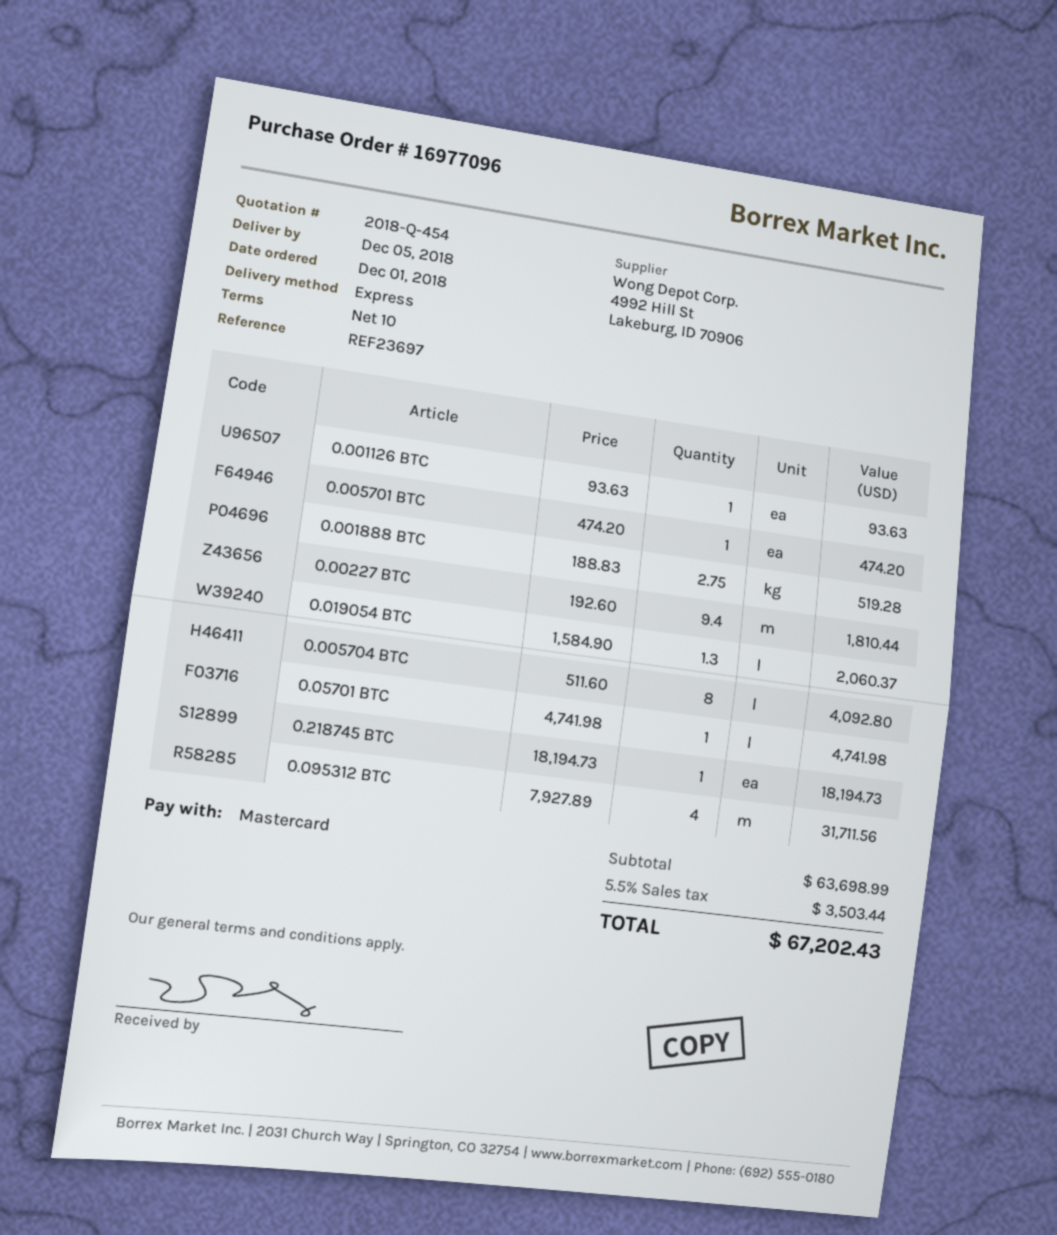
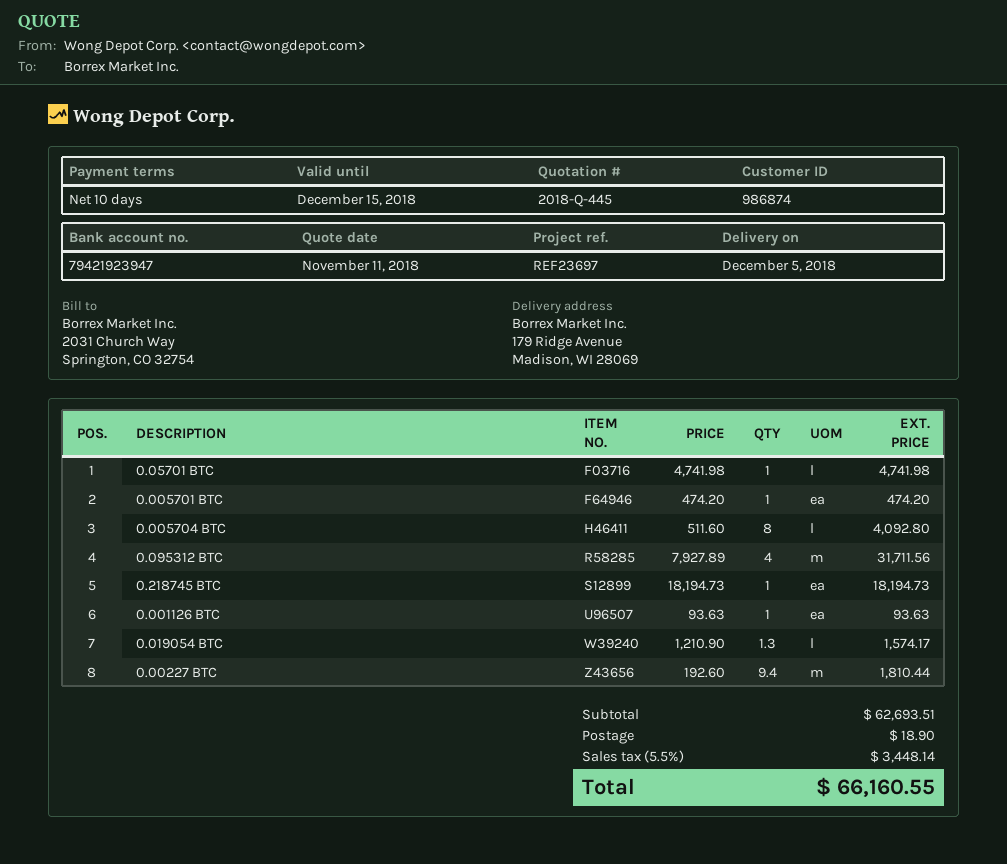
quote number: 2018-Q-454 -> 2018-Q-445
0.001888 BTC: 2.75 x 188.83 = 519.28 -> none
0.019054 BTC: 1.3 x 1584.90 = 2060.37 -> 1.3 x 1210.90 = 1574.17
subtotal: 63698.99 -> 62693.51
shipping: none -> 18.90
tax: 5.5% = 3503.44 -> 5.5% = 3448.14
total: 67202.43 -> 66160.55

